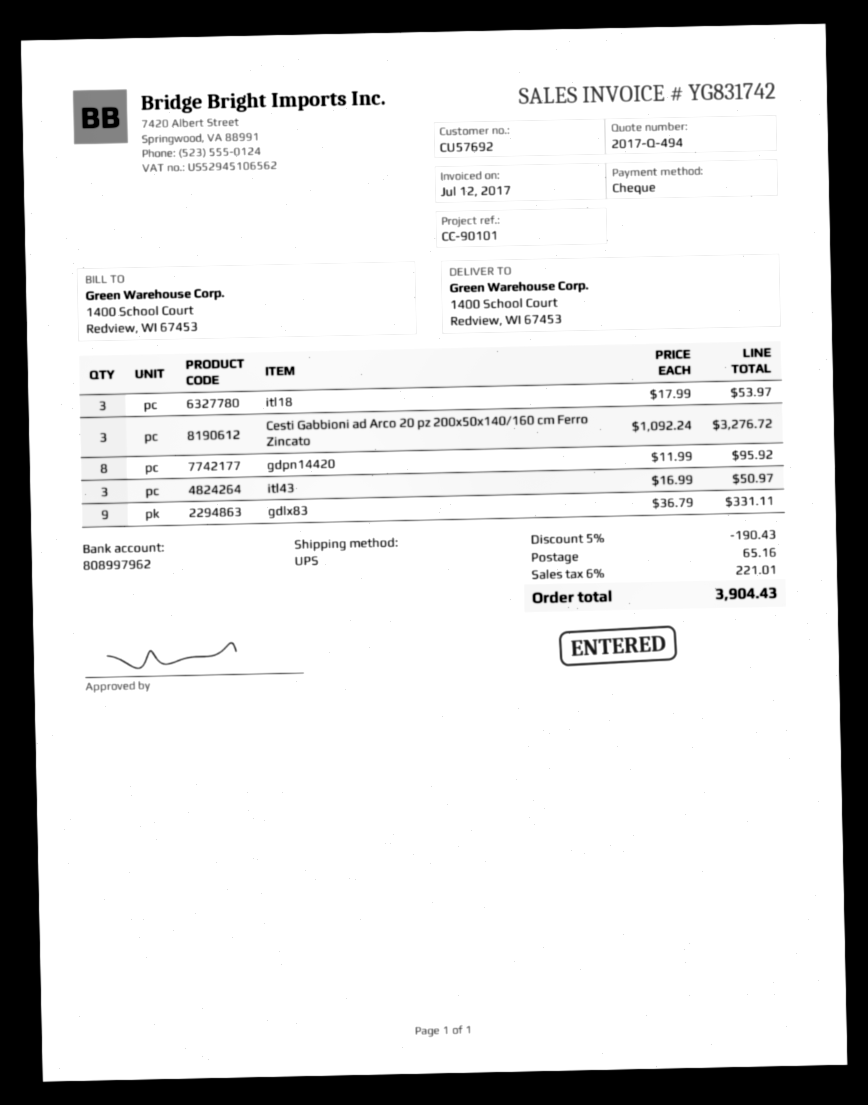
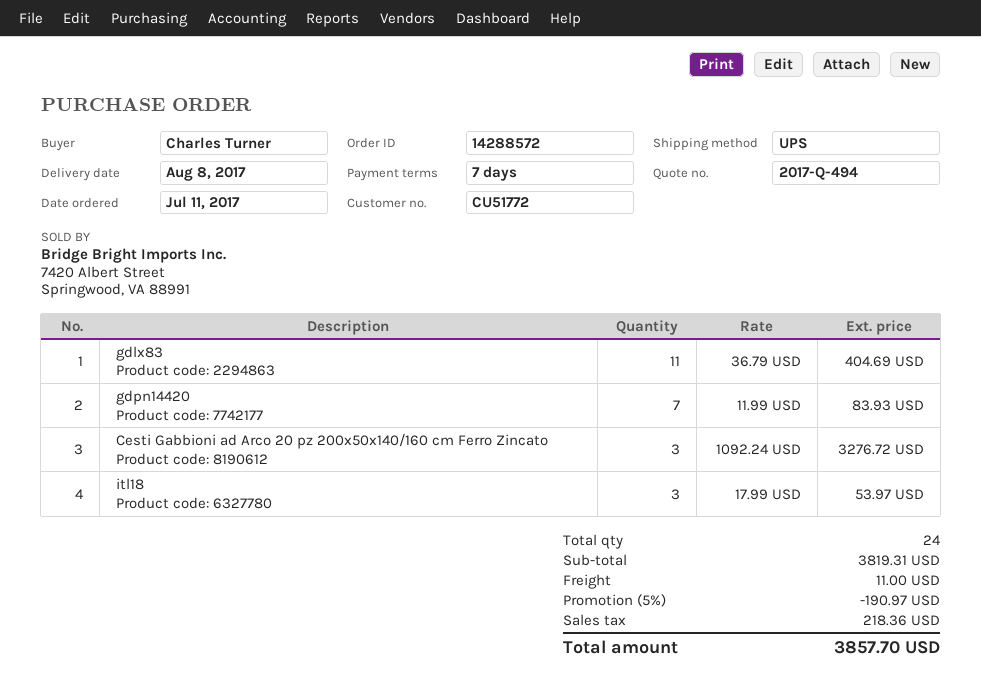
customer number: CU57692 -> CU51772
gdpn14420: 8 x 11.99 = 95.92 -> 7 x 11.99 = 83.93
itl43: 3 x 16.99 = 50.97 -> none
gdlx83: 9 x 36.79 = 331.11 -> 11 x 36.79 = 404.69
discount: 5% = 190.43 -> 5% = 190.97
shipping: 65.16 -> 11.00
tax: 221.01 -> 218.36
total: 3904.43 -> 3857.70

